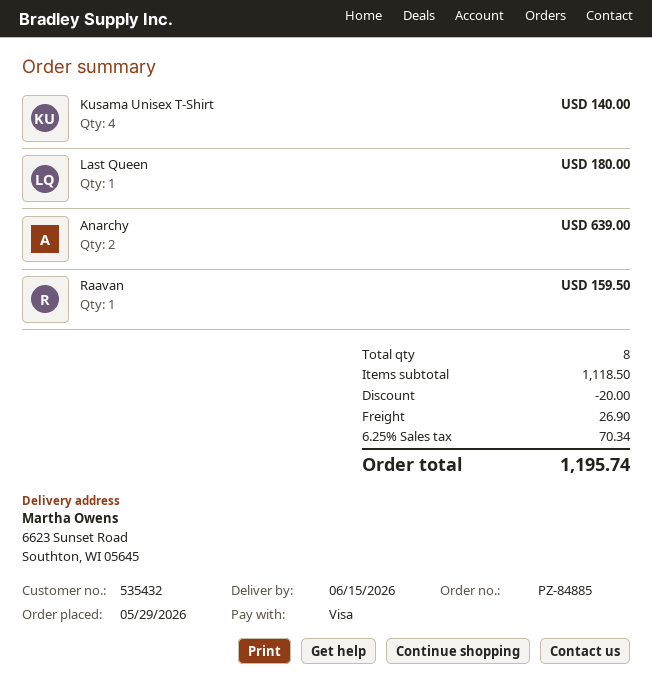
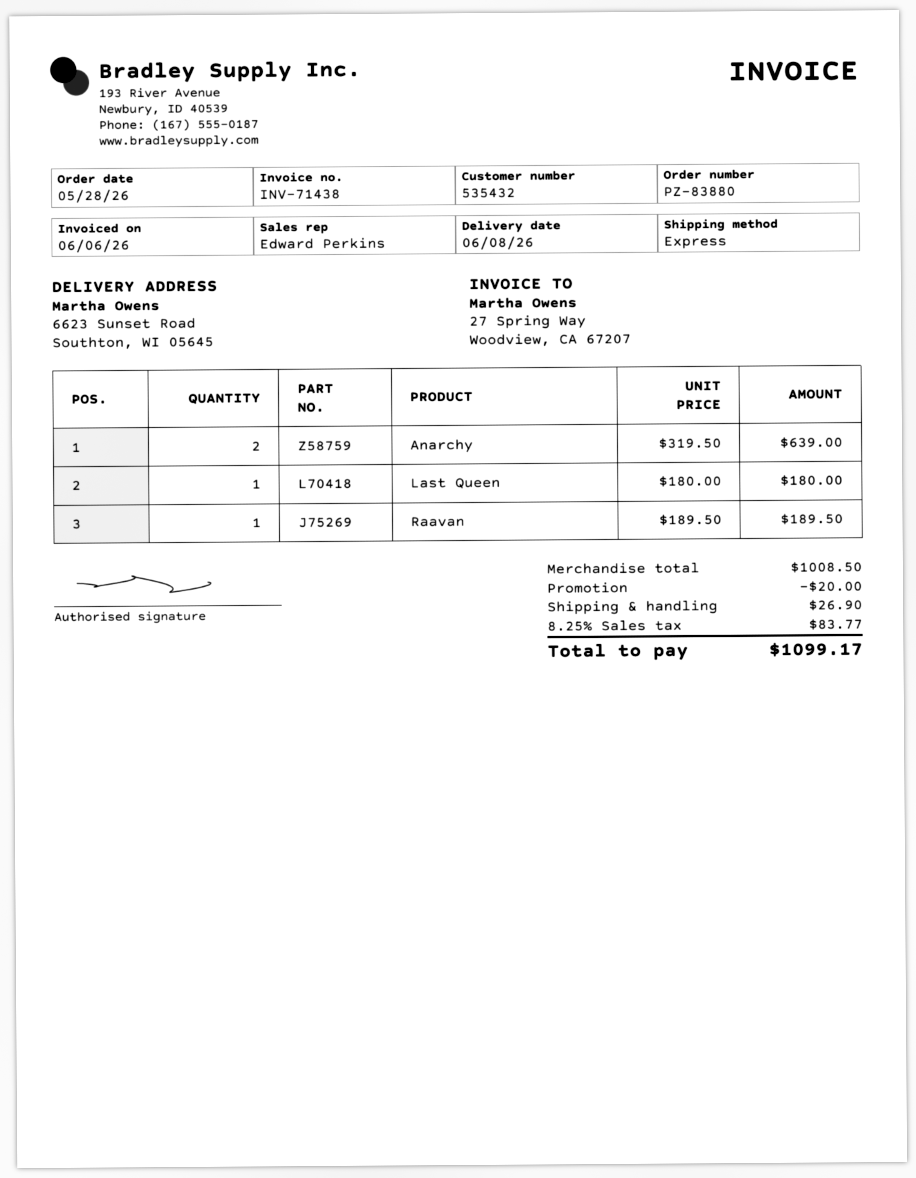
order number: PZ-84885 -> PZ-83880
order date: 2026-05-29 -> 2026-05-28
delivery date: 2026-06-15 -> 2026-06-08
Kusama Unisex T-Shirt: 4 for 140.00 -> none
Raavan: 1 for 159.50 -> 1 for 189.50
subtotal: 1118.50 -> 1008.50
tax: 6.25% = 70.34 -> 8.25% = 83.77
total: 1195.74 -> 1099.17

